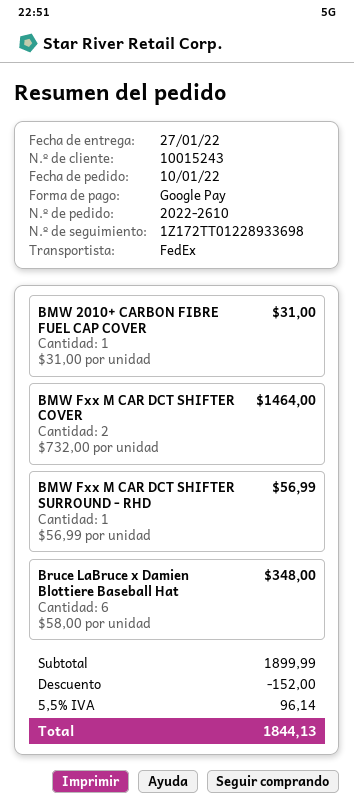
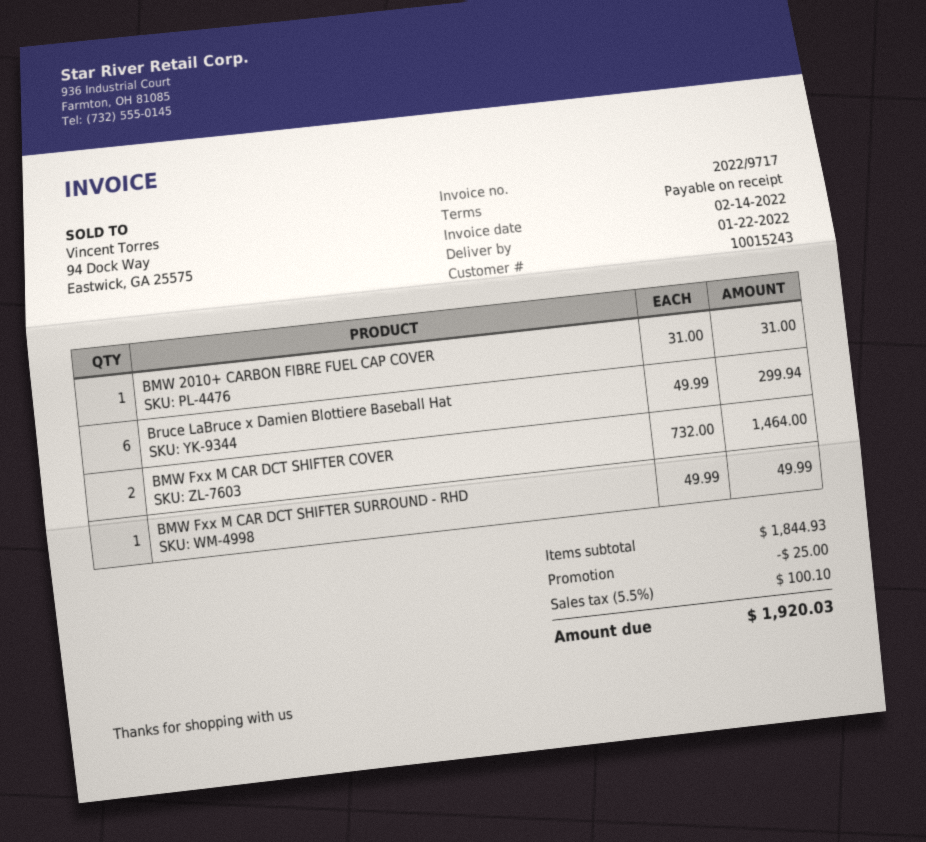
delivery date: 2022-01-27 -> 2022-01-22
BMW Fxx M CAR DCT SHIFTER SURROUND - RHD: 1 x 56.99 = 56.99 -> 1 x 49.99 = 49.99
Bruce LaBruce x Damien Blottiere Baseball Hat: 6 x 58.00 = 348.00 -> 6 x 49.99 = 299.94
subtotal: 1899.99 -> 1844.93
discount: 152.00 -> 25.00
tax: 5.5% = 96.14 -> 5.5% = 100.10
total: 1844.13 -> 1920.03

